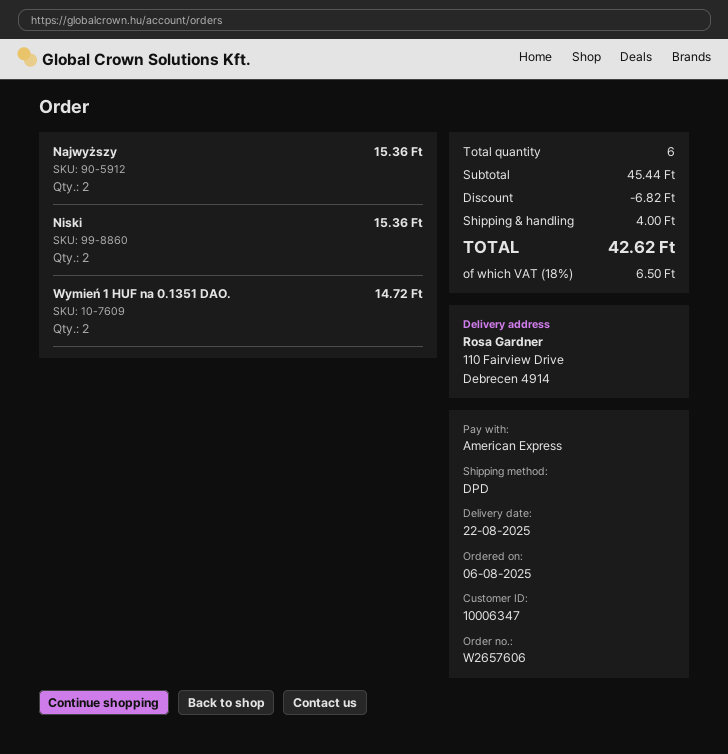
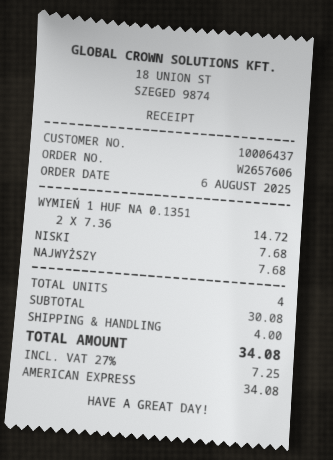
customer number: 10006347 -> 10006437
Najwyższy: 2 for 15.36 -> 1 for 7.68
Niski: 2 for 15.36 -> 1 for 7.68
total quantity: 6 -> 4
subtotal: 45.44 -> 30.08
discount: 6.82 -> none
tax: 18% = 6.50 -> 27% = 7.25
total: 42.62 -> 34.08

